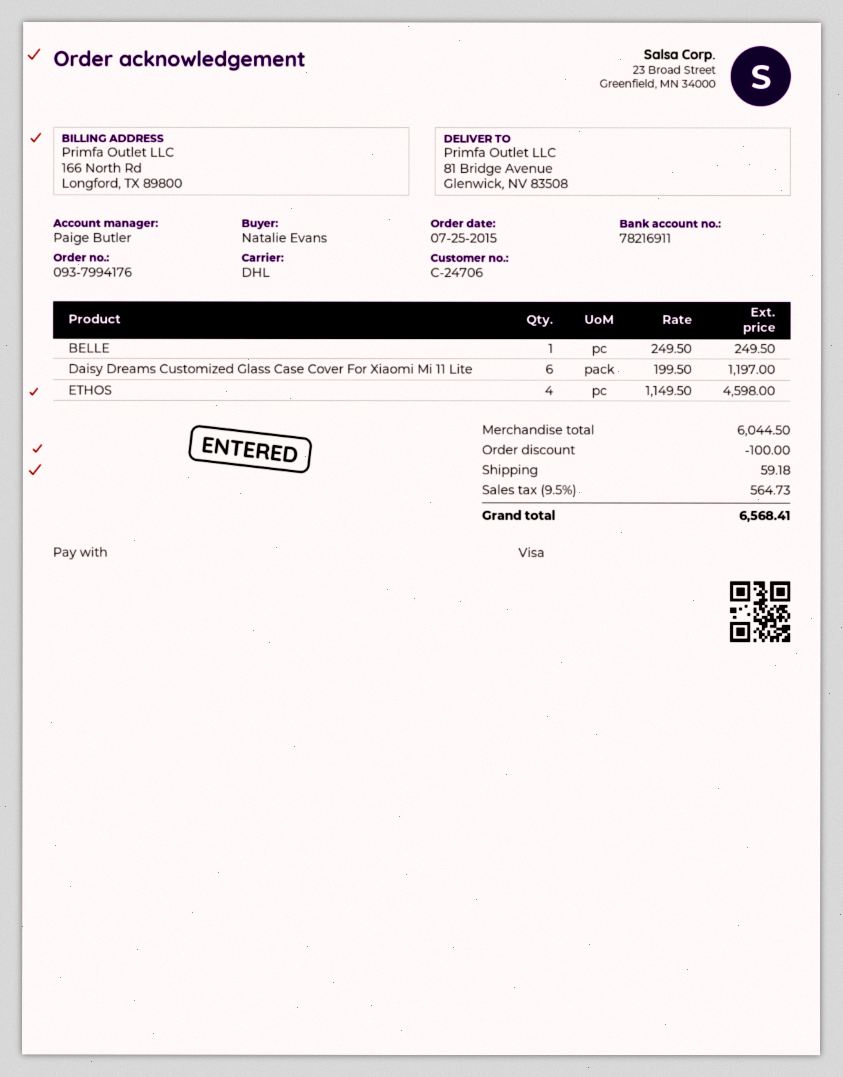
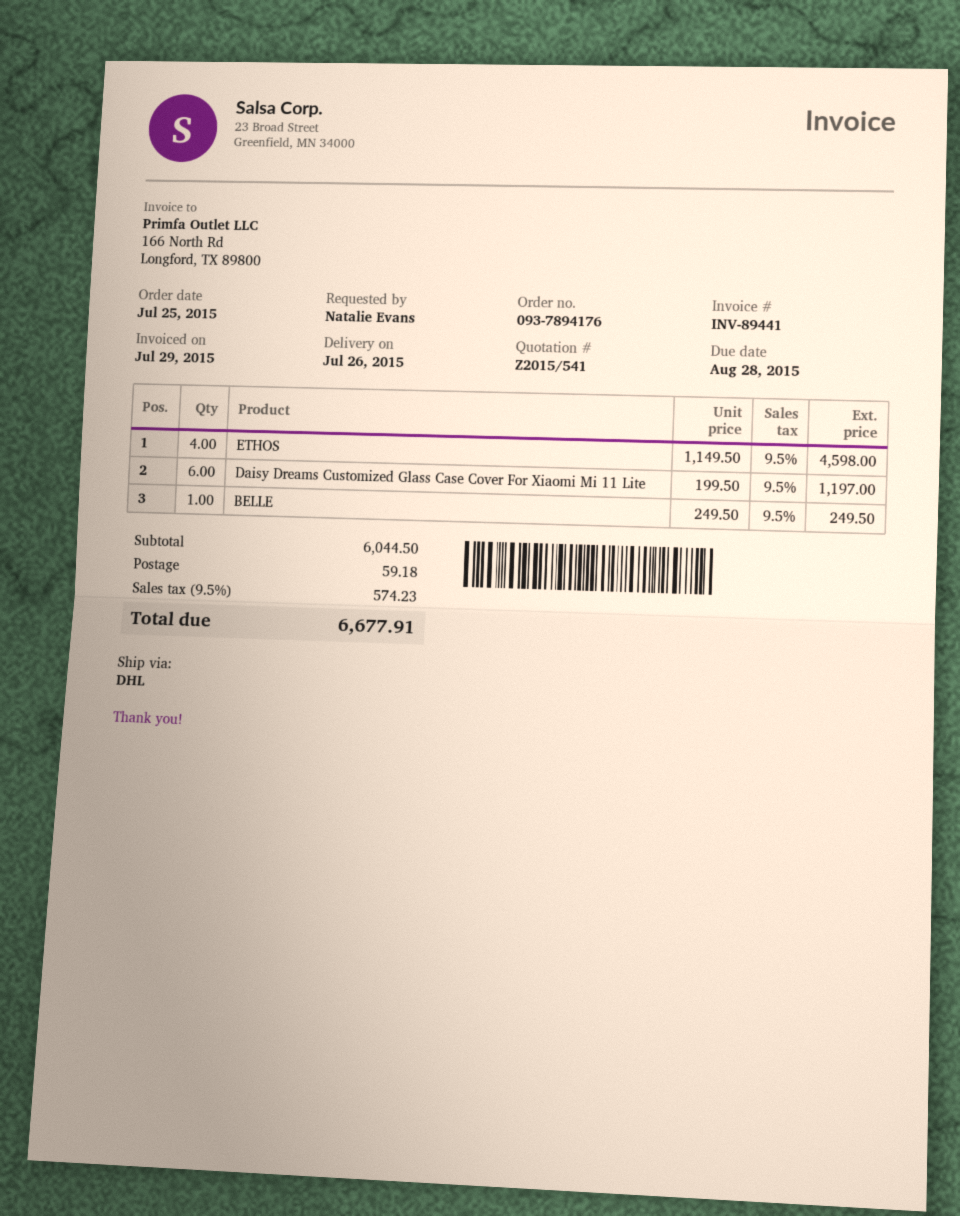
order number: 093-7994176 -> 093-7894176
discount: 100.00 -> none
tax: 9.5% = 564.73 -> 9.5% = 574.23
total: 6568.41 -> 6677.91

